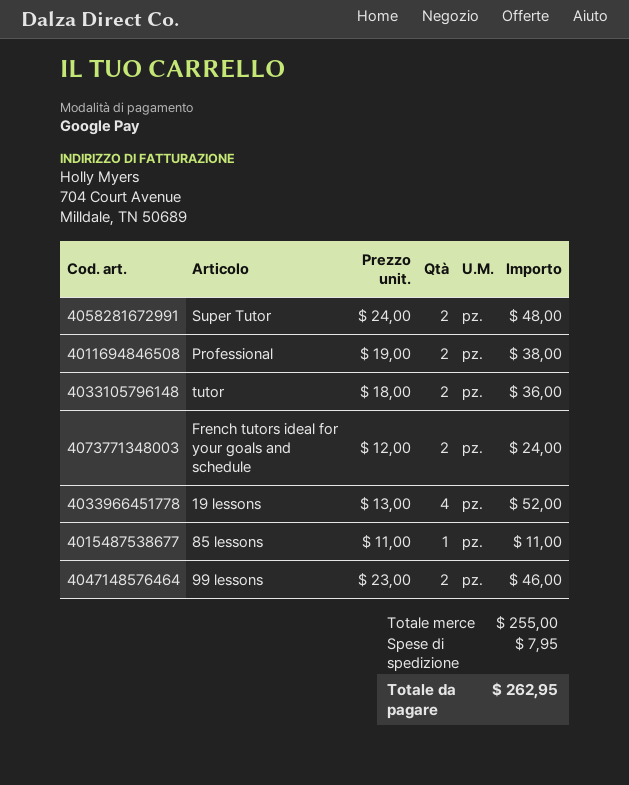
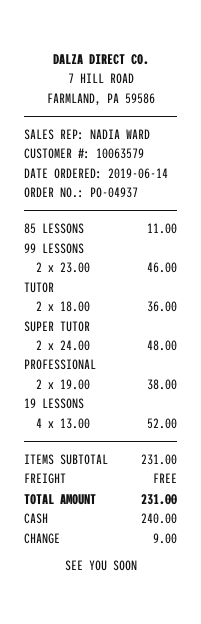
payment method: Google Pay -> cash
French tutors ideal for your goals and schedule: 2 x 12.00 = 24.00 -> none
subtotal: 255.00 -> 231.00
shipping: 7.95 -> 0.00
total: 262.95 -> 231.00

